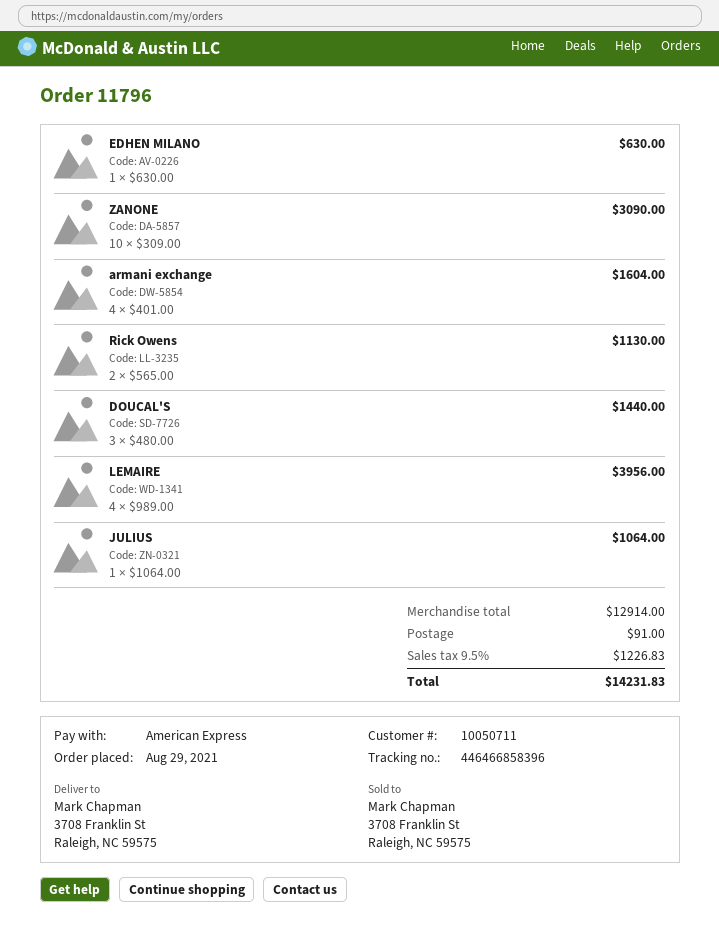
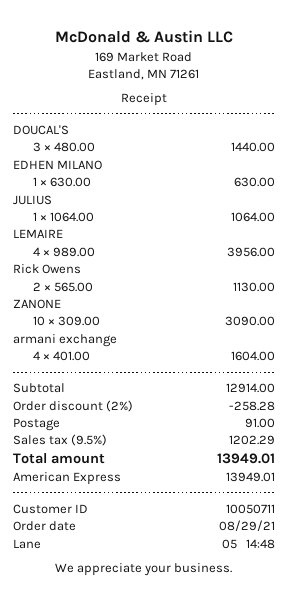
discount: none -> 2% = 258.28
tax: 9.5% = 1226.83 -> 9.5% = 1202.29
total: 14231.83 -> 13949.01

